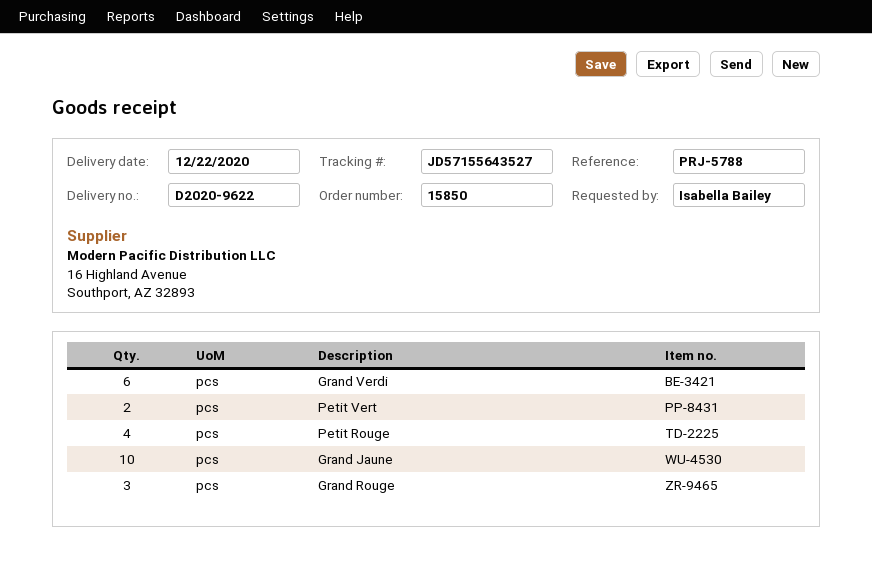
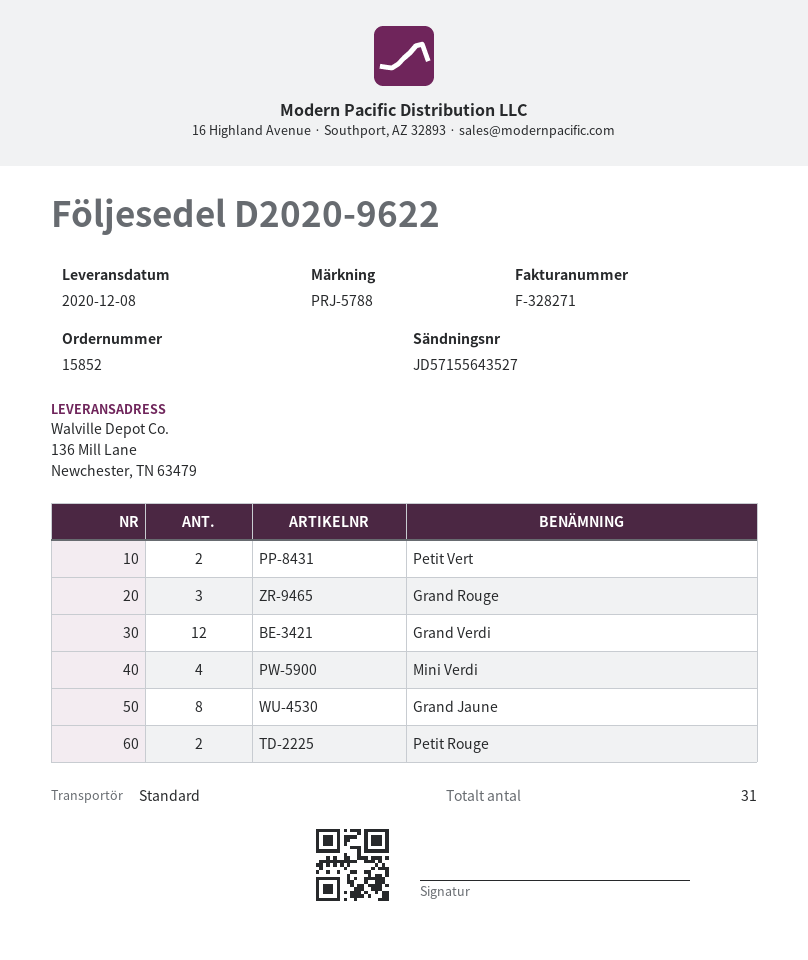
order number: 15850 -> 15852
delivery date: 2020-12-22 -> 2020-12-08
Grand Verdi: 6 -> 12
Petit Rouge: 4 -> 2
Grand Jaune: 10 -> 8
Mini Verdi: none -> 4

